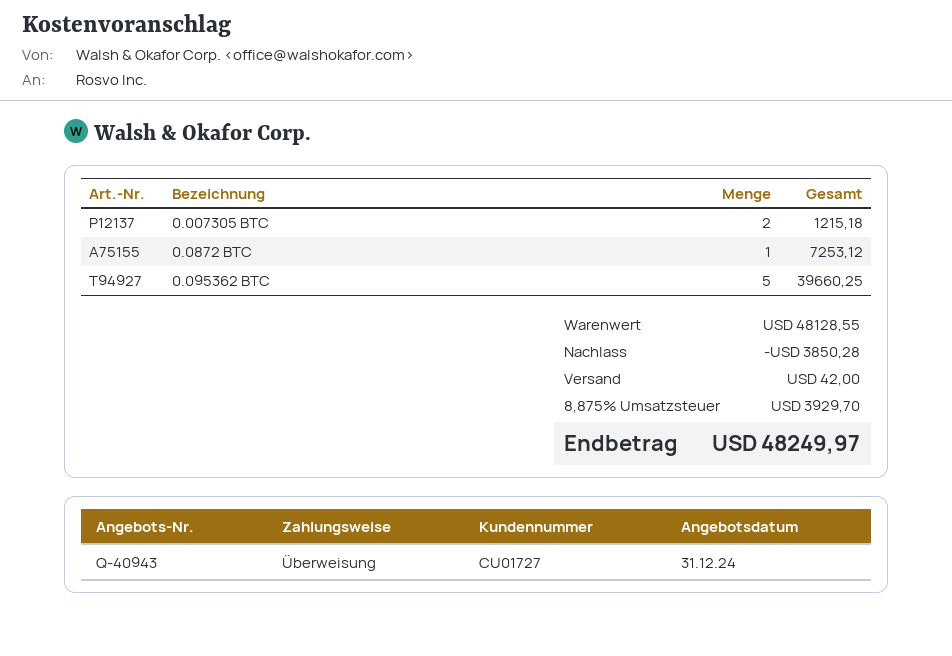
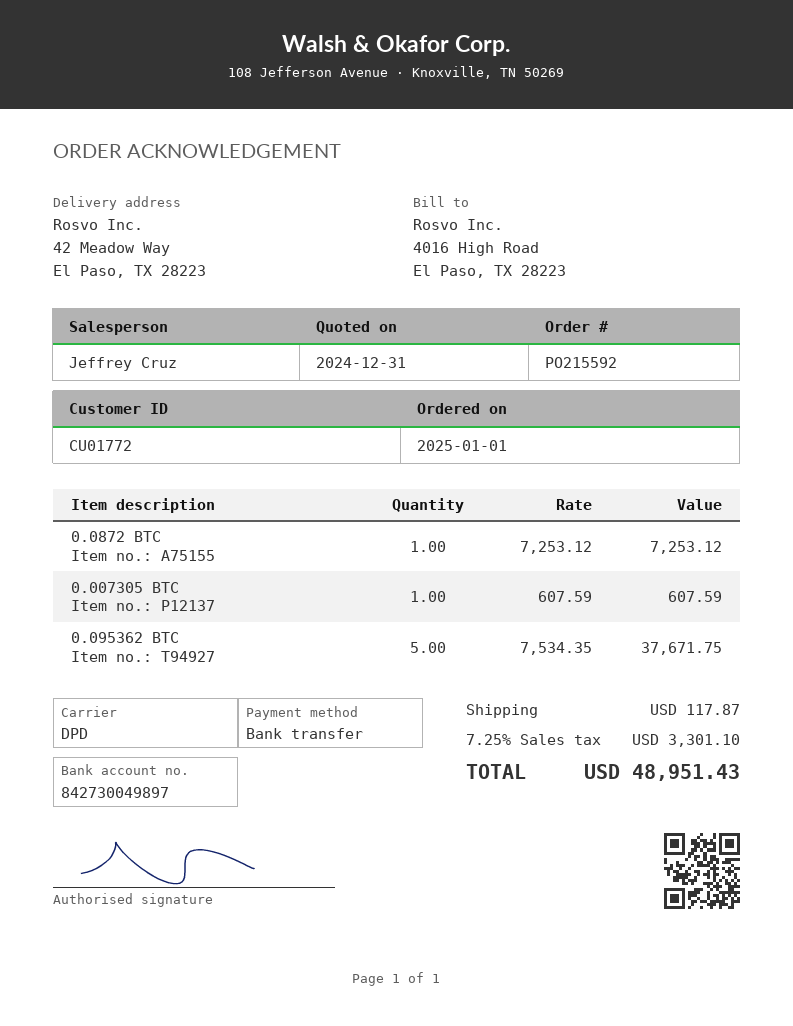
customer number: CU01727 -> CU01772
0.007305 BTC: 2 for 1215.18 -> 1 for 607.59
0.095362 BTC: 5 for 39660.25 -> 5 for 37671.75
discount: 3850.28 -> none
shipping: 42.00 -> 117.87
tax: 8.875% = 3929.70 -> 7.25% = 3301.10
total: 48249.97 -> 48951.43

